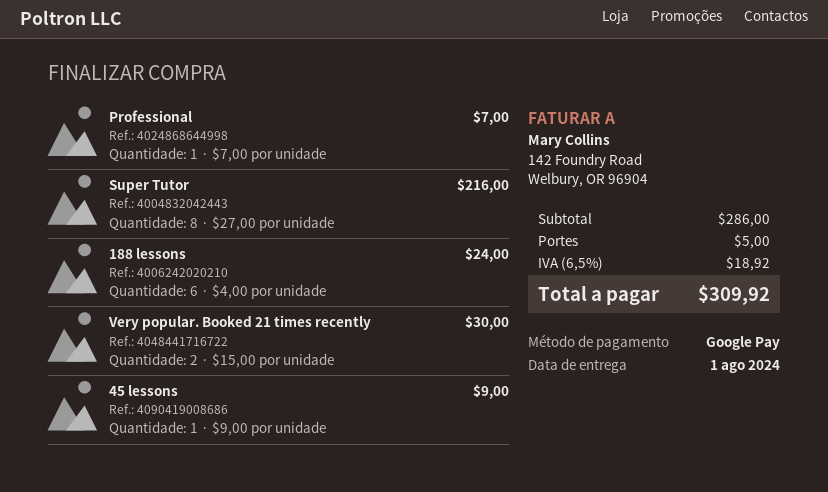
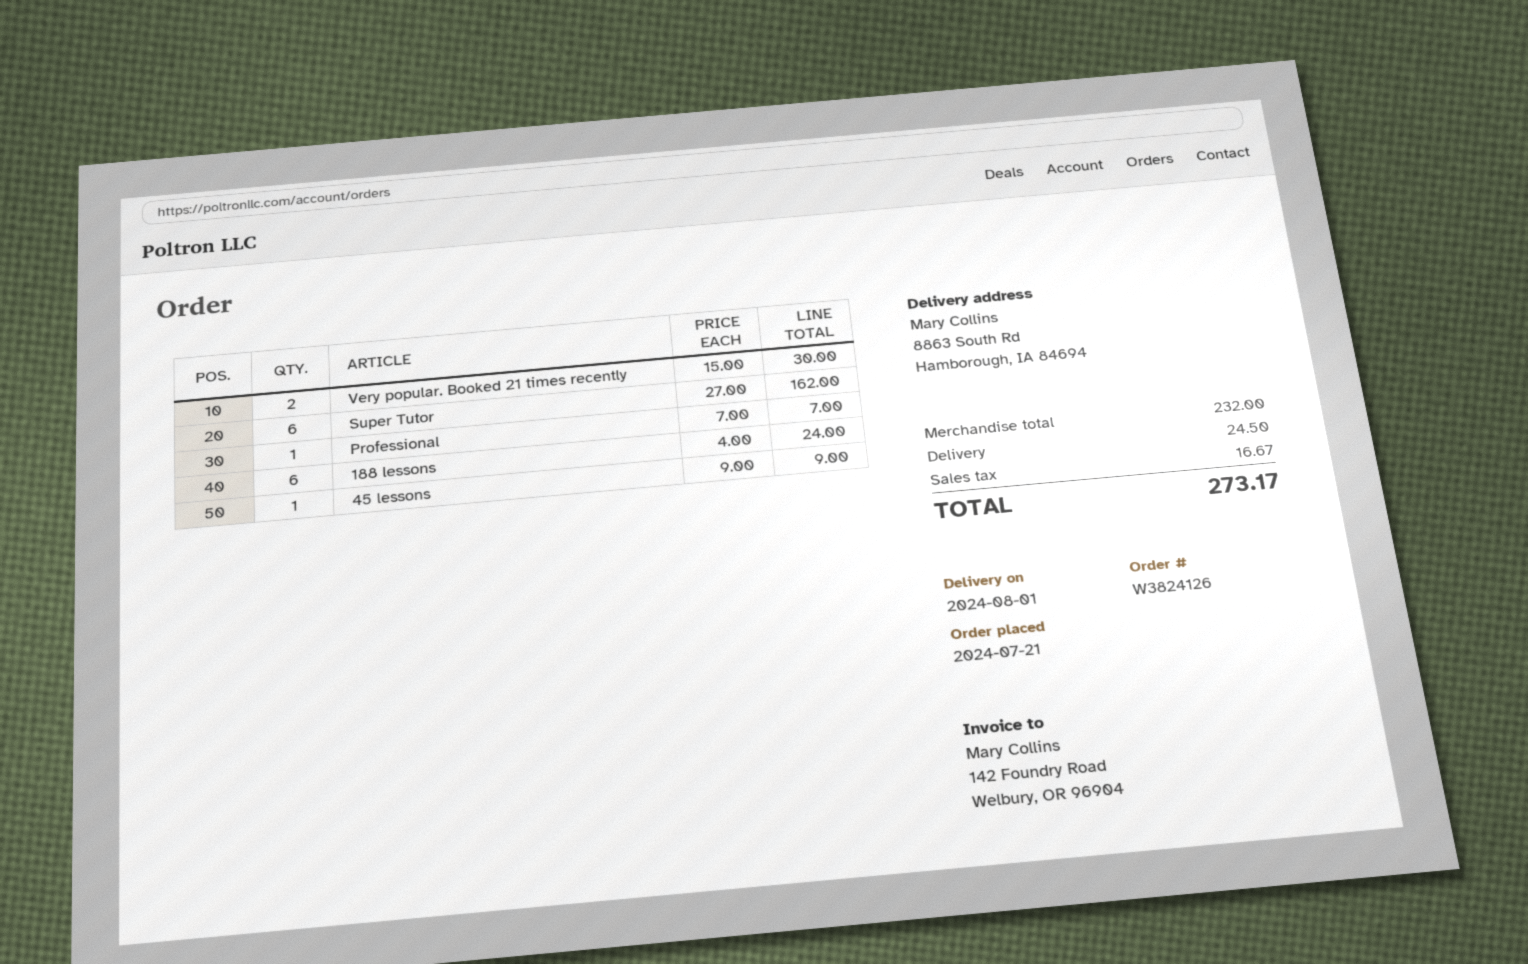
Super Tutor: 8 x 27.00 = 216.00 -> 6 x 27.00 = 162.00
subtotal: 286.00 -> 232.00
shipping: 5.00 -> 24.50
tax: 18.92 -> 16.67
total: 309.92 -> 273.17

